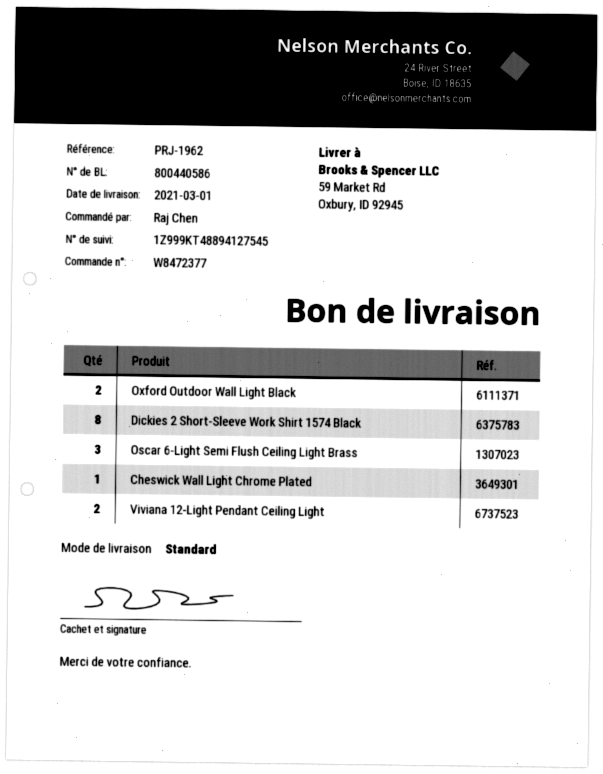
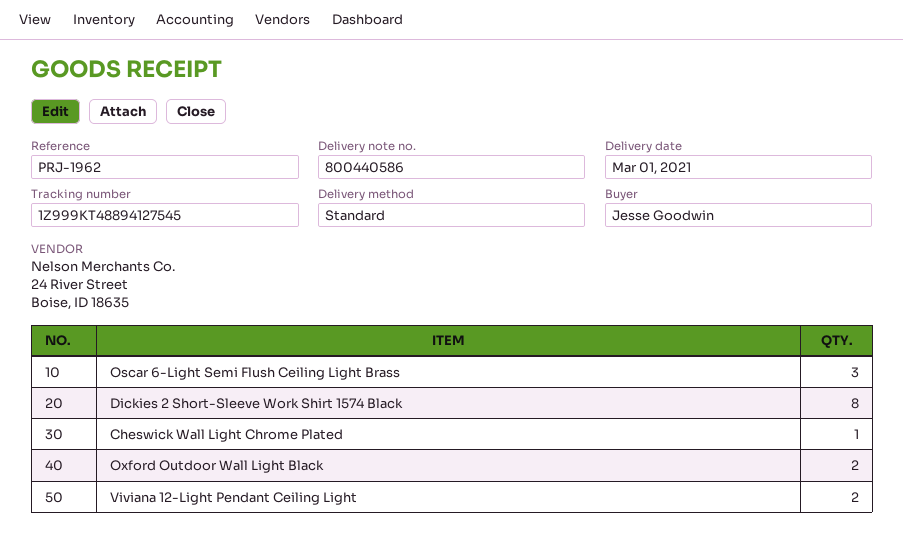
ordered by: Raj Chen -> Jesse Goodwin

